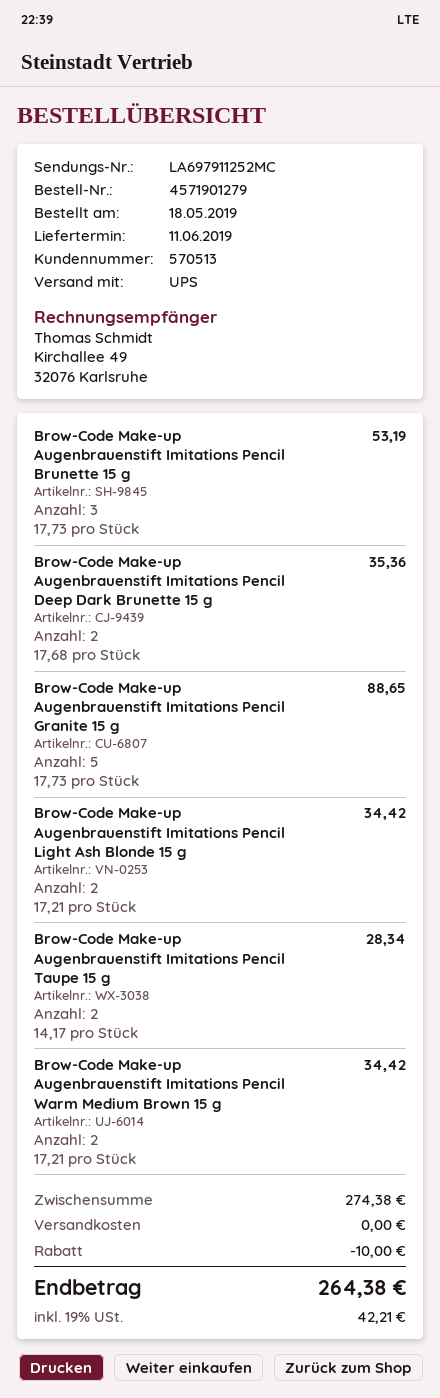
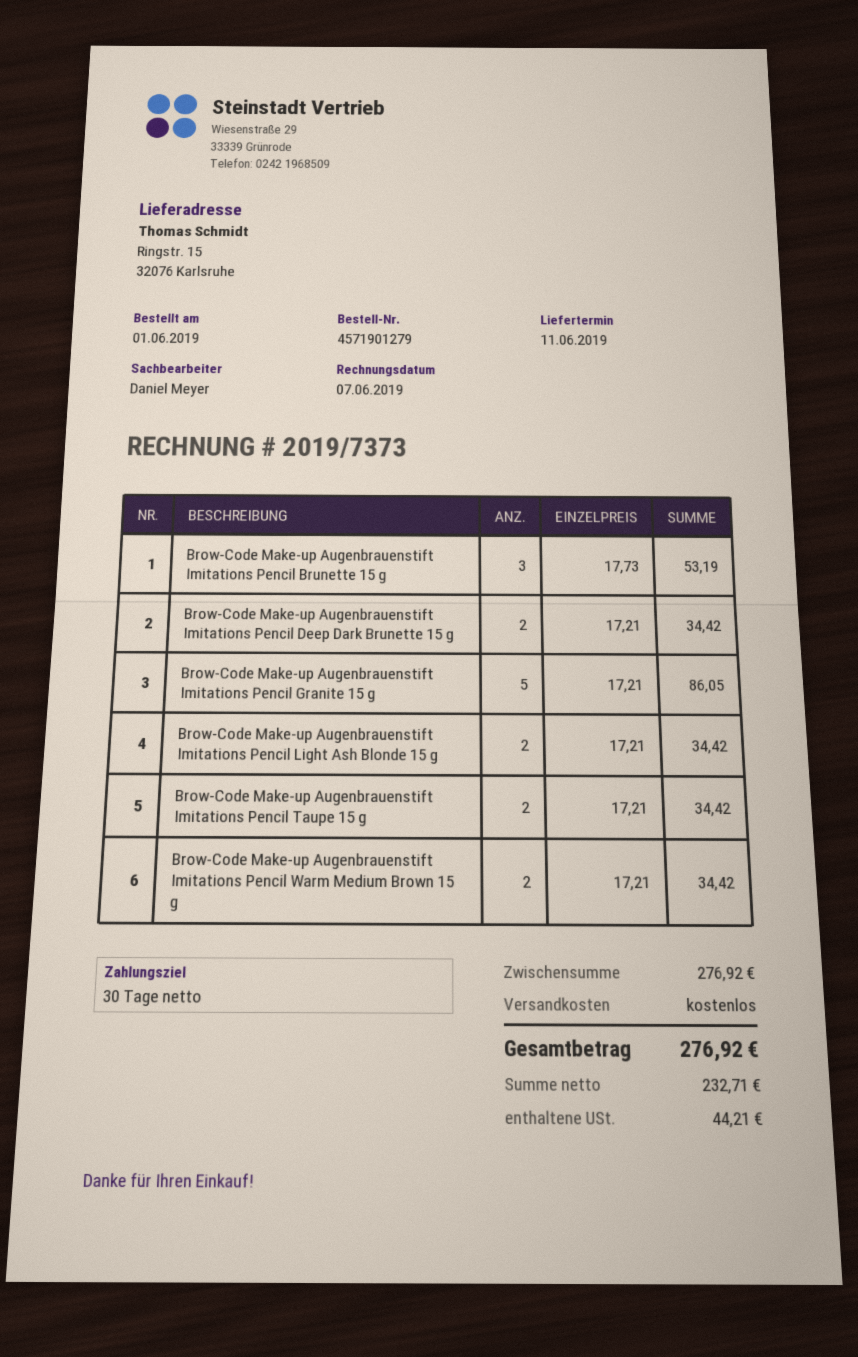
order date: 2019-05-18 -> 2019-06-01
Brow-Code Make-up Augenbrauenstift Imitations Pencil Deep Dark Brunette 15 g: 2 x 17.68 = 35.36 -> 2 x 17.21 = 34.42
Brow-Code Make-up Augenbrauenstift Imitations Pencil Granite 15 g: 5 x 17.73 = 88.65 -> 5 x 17.21 = 86.05
Brow-Code Make-up Augenbrauenstift Imitations Pencil Taupe 15 g: 2 x 14.17 = 28.34 -> 2 x 17.21 = 34.42
subtotal: 274.38 -> 276.92
discount: 10.00 -> none
tax: 42.21 -> 44.21
total: 264.38 -> 276.92

